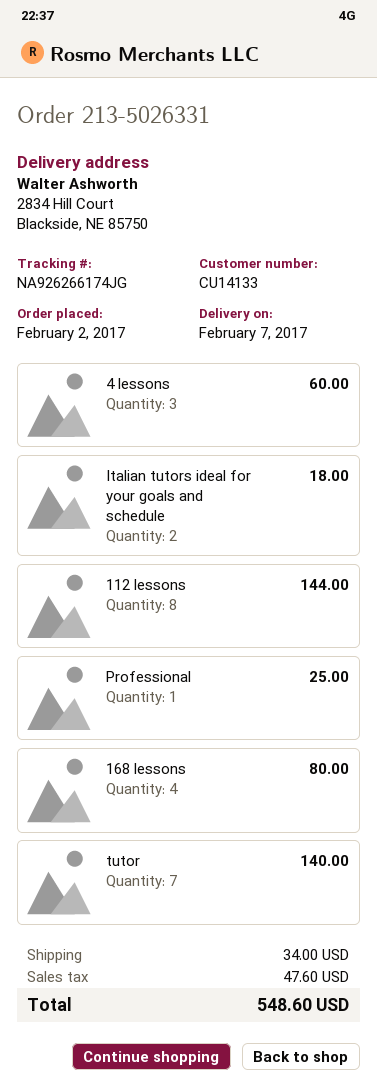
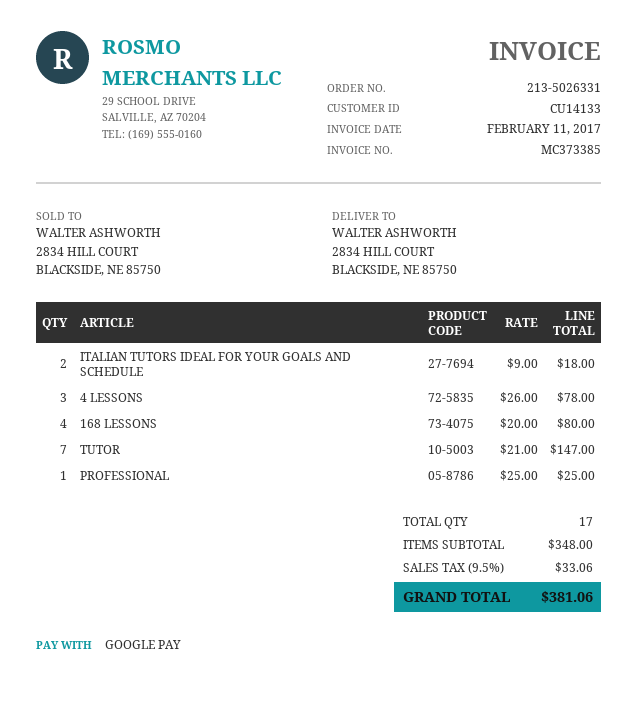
4 lessons: 3 for 60.00 -> 3 for 78.00
112 lessons: 8 for 144.00 -> none
tutor: 7 for 140.00 -> 7 for 147.00
shipping: 34.00 -> none
tax: 47.60 -> 33.06
total: 548.60 -> 381.06

